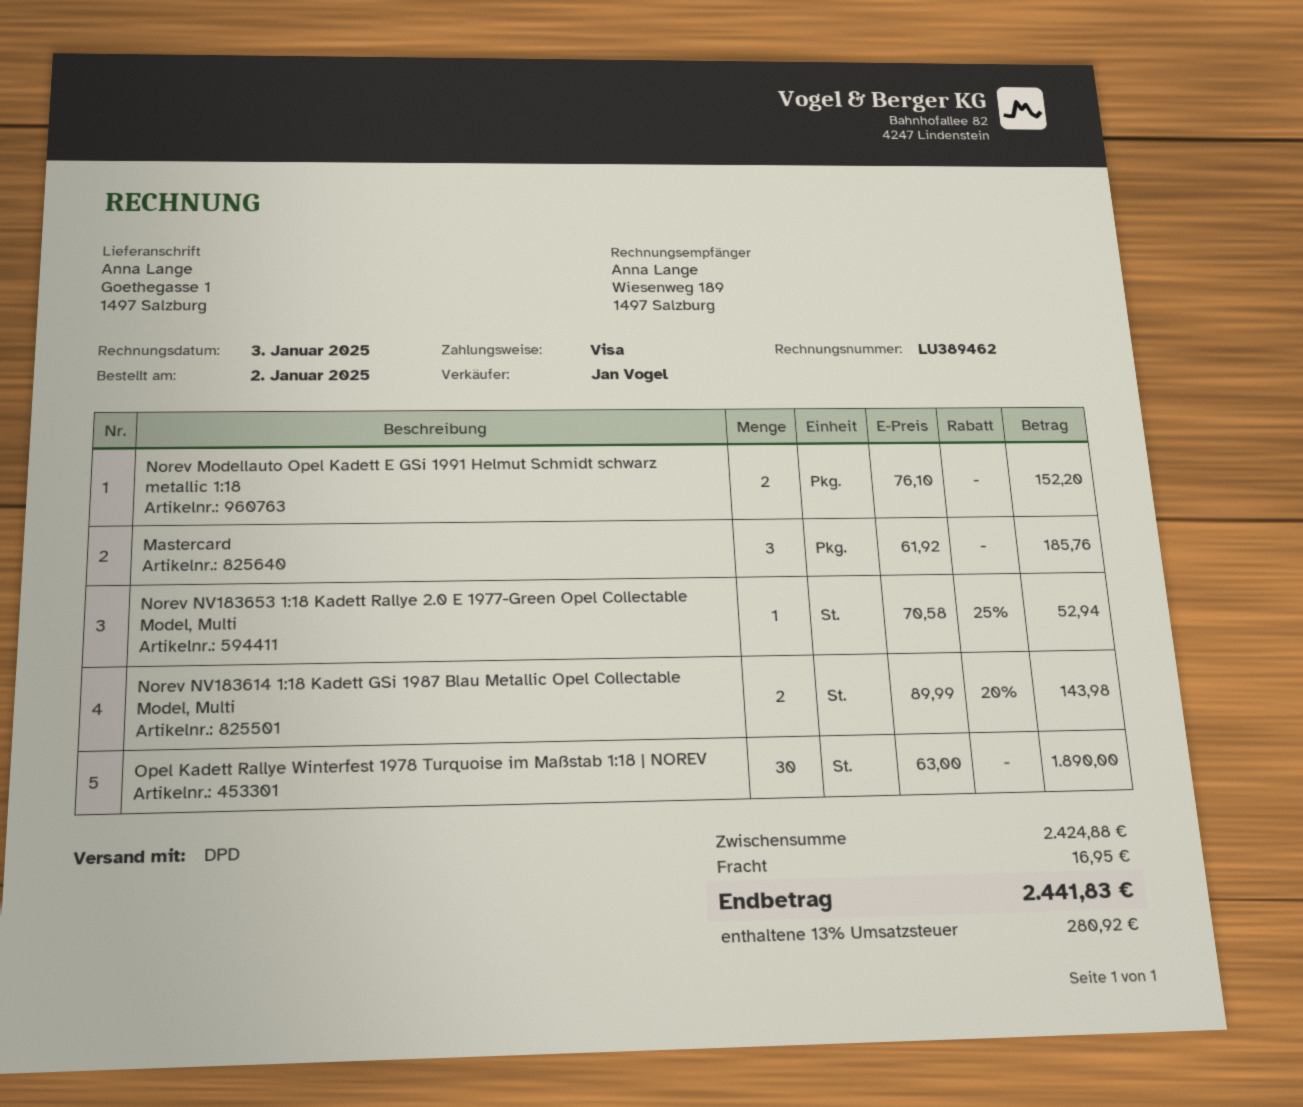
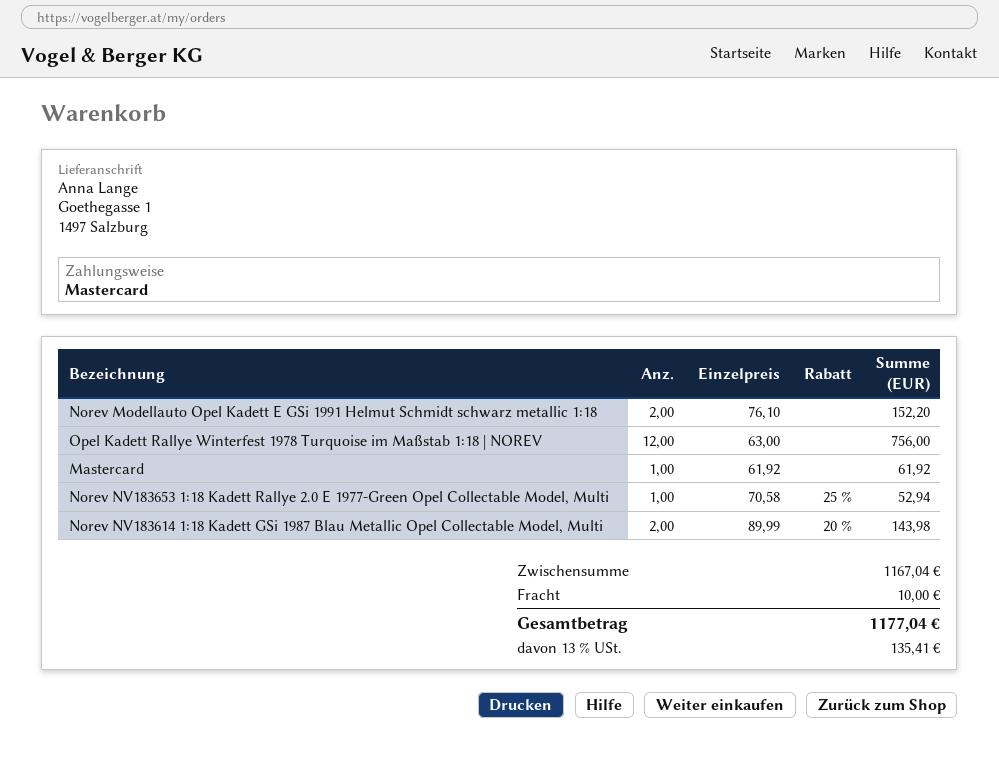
payment method: Visa -> Mastercard
Mastercard: 3 x 61.92 = 185.76 -> 1 x 61.92 = 61.92
Opel Kadett Rallye Winterfest 1978 Turquoise im Maßstab 1:18 | NOREV: 30 x 63.00 = 1890.00 -> 12 x 63.00 = 756.00
subtotal: 2424.88 -> 1167.04
shipping: 16.95 -> 10.00
tax: 13% = 280.92 -> 13% = 135.41
total: 2441.83 -> 1177.04

